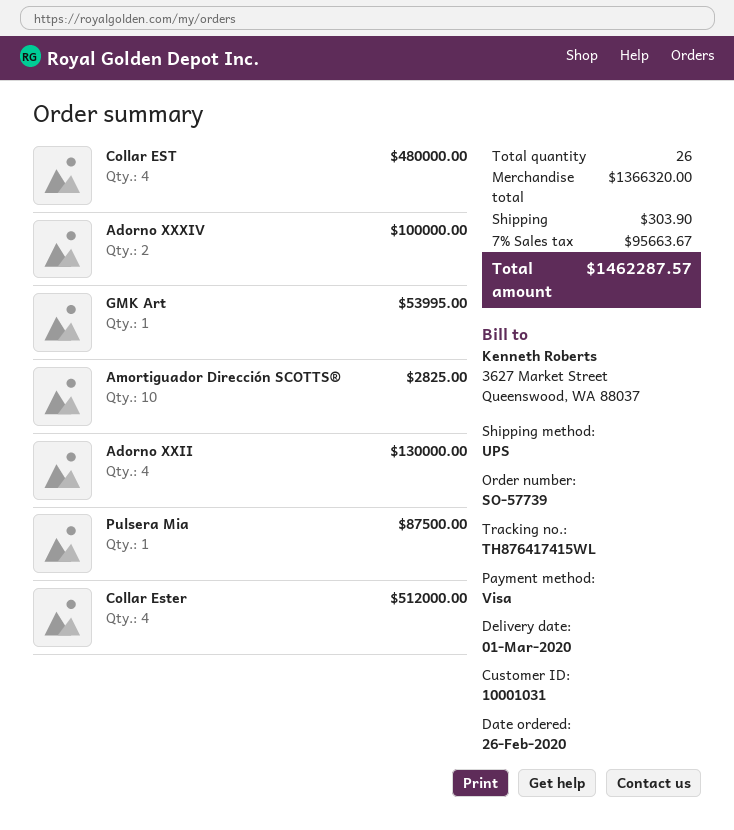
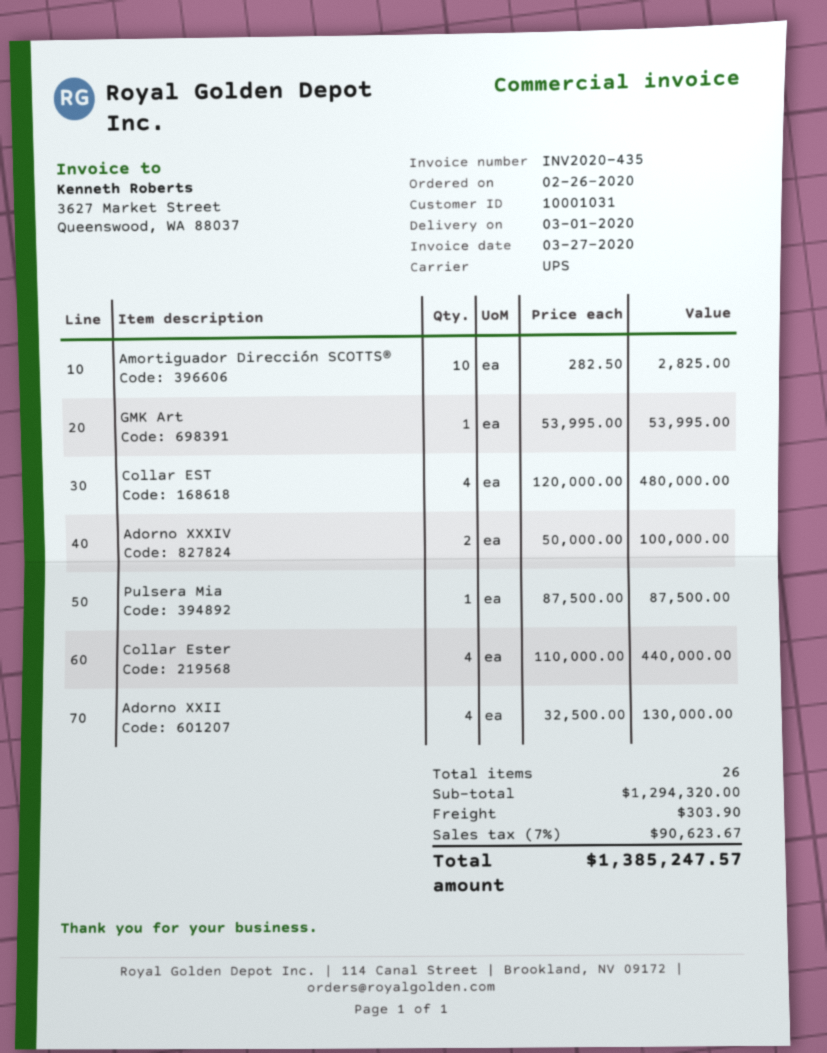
Collar Ester: 4 for 512000.00 -> 4 for 440000.00
subtotal: 1366320.00 -> 1294320.00
tax: 7% = 95663.67 -> 7% = 90623.67
total: 1462287.57 -> 1385247.57

